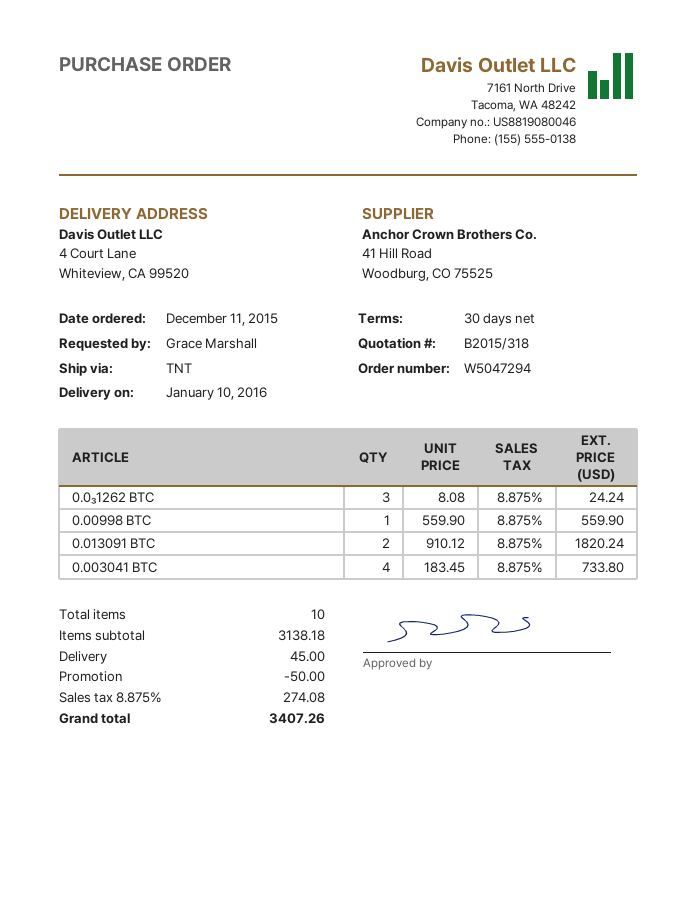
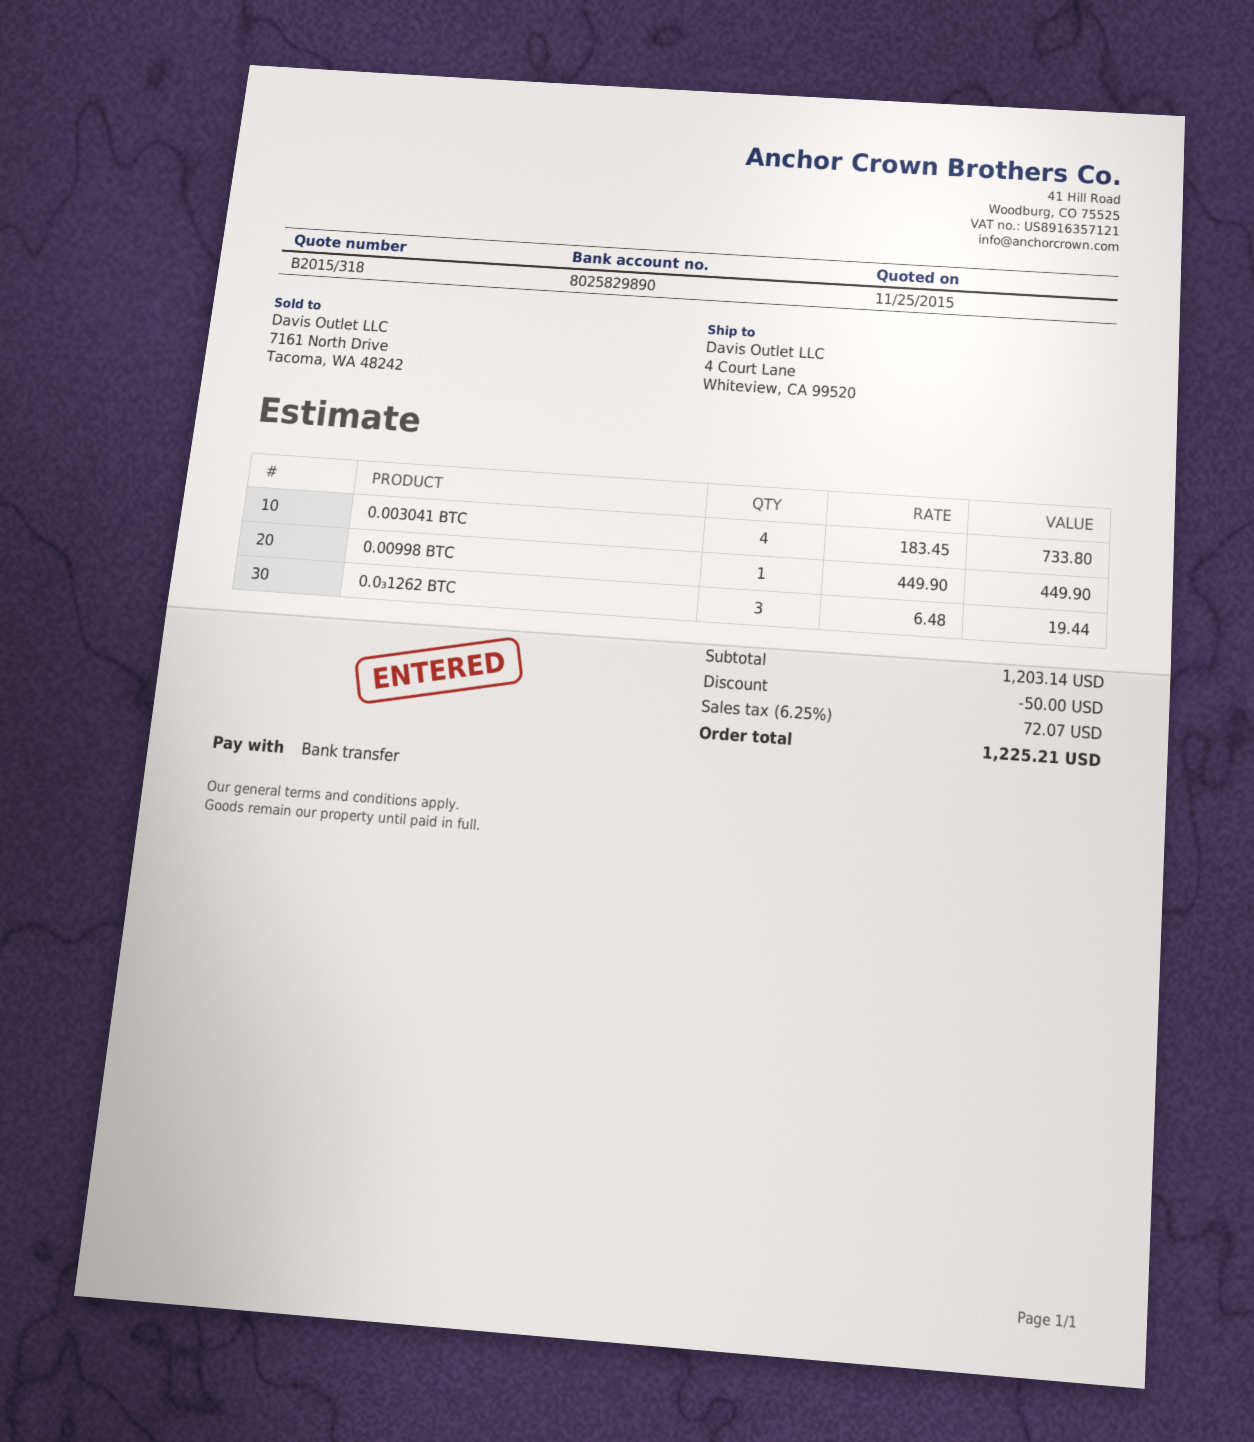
0.0₃1262 BTC: 3 x 8.08 = 24.24 -> 3 x 6.48 = 19.44
0.00998 BTC: 1 x 559.90 = 559.90 -> 1 x 449.90 = 449.90
0.013091 BTC: 2 x 910.12 = 1820.24 -> none
subtotal: 3138.18 -> 1203.14
shipping: 45.00 -> none
tax: 8.875% = 274.08 -> 6.25% = 72.07
total: 3407.26 -> 1225.21

